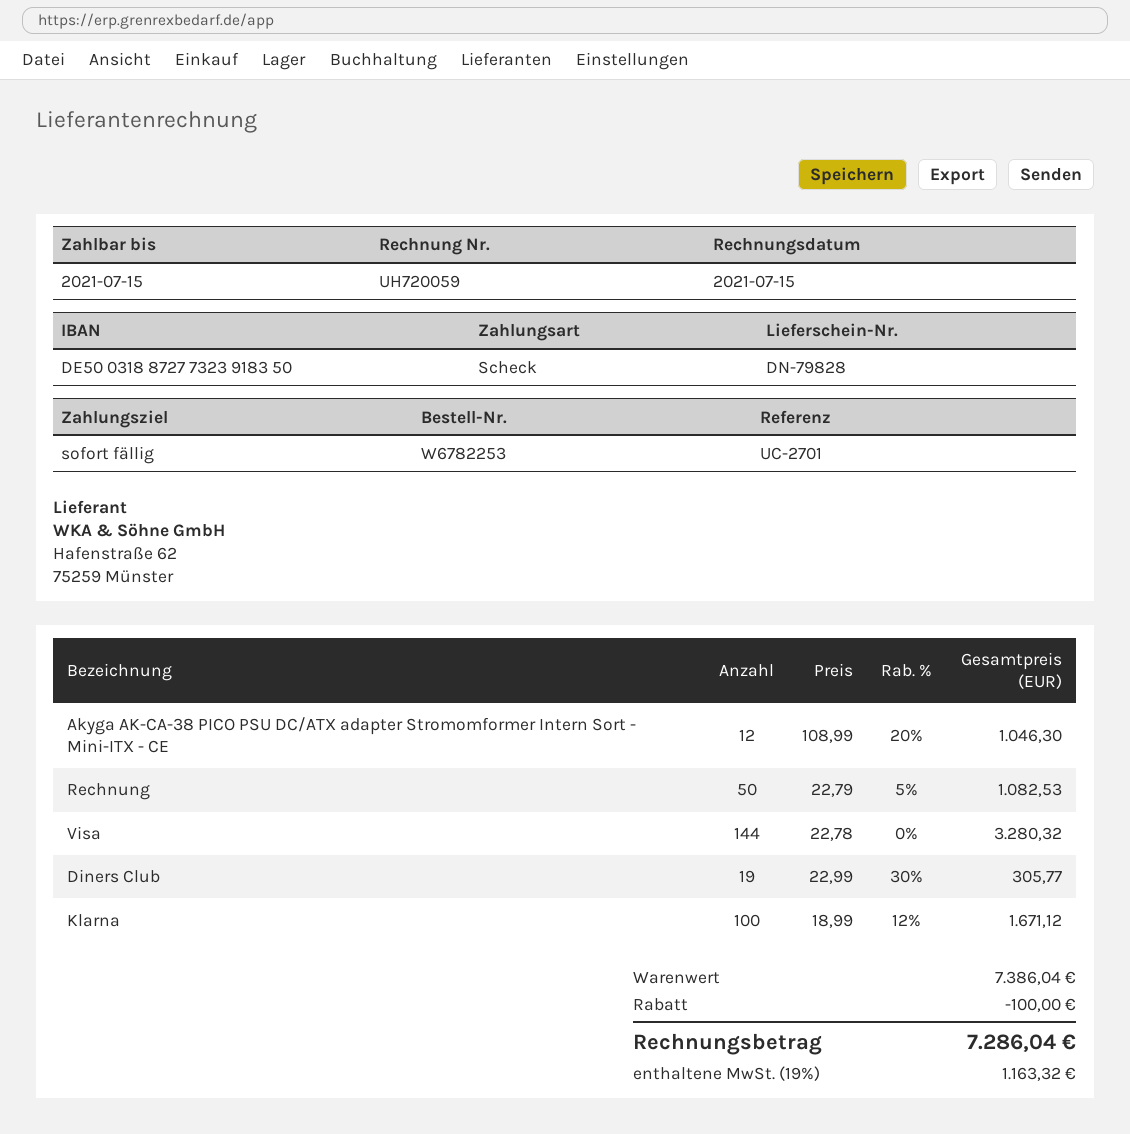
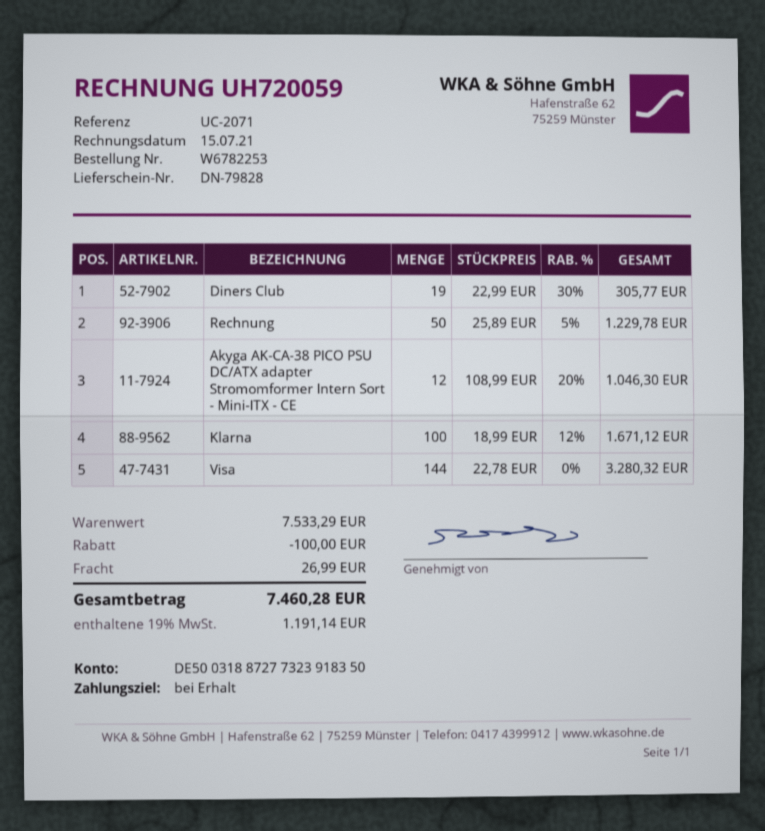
reference: UC-2701 -> UC-2071
Rechnung: 50 x 22.79 - 5% = 1082.53 -> 50 x 25.89 - 5% = 1229.78
subtotal: 7386.04 -> 7533.29
shipping: none -> 26.99
tax: 19% = 1163.32 -> 19% = 1191.14
total: 7286.04 -> 7460.28

